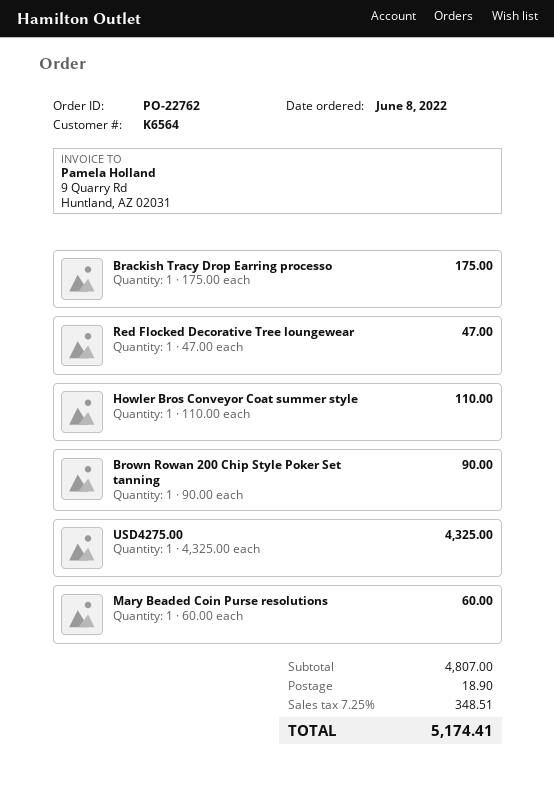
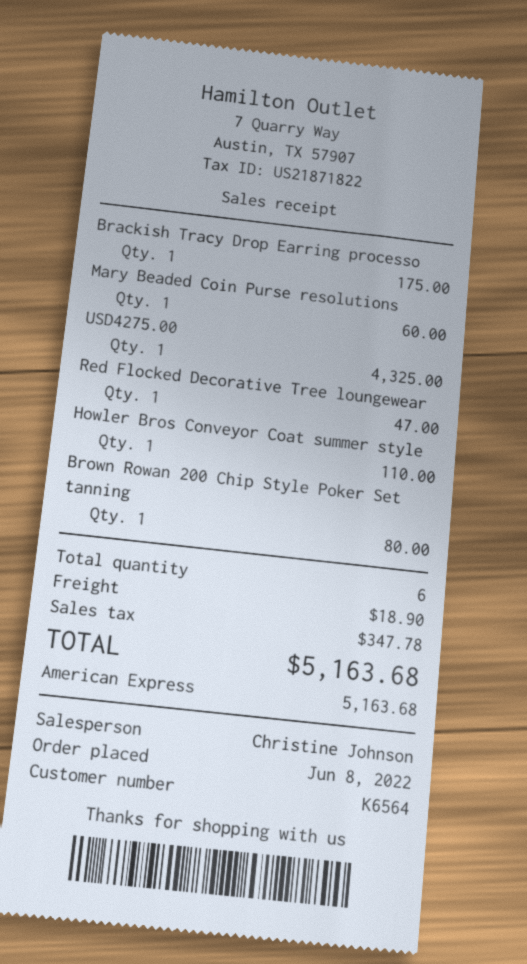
Brown Rowan 200 Chip Style Poker Set tanning: 1 for 90.00 -> 1 for 80.00
tax: 348.51 -> 347.78
total: 5174.41 -> 5163.68

